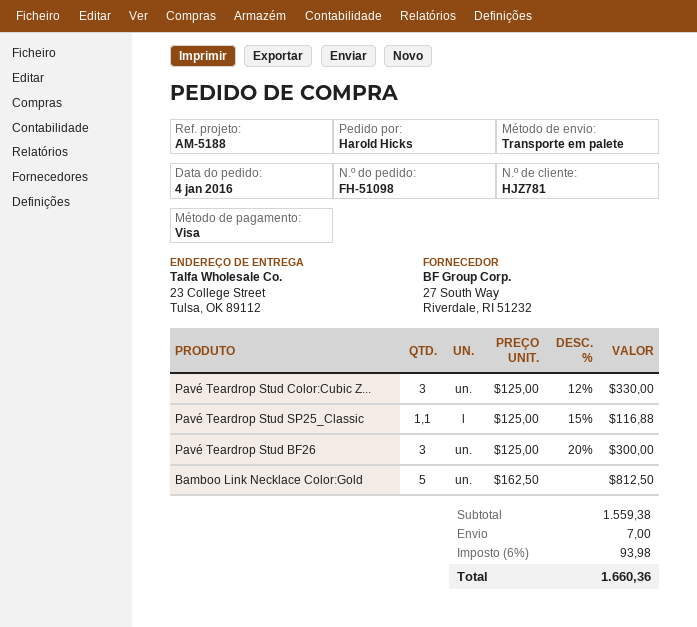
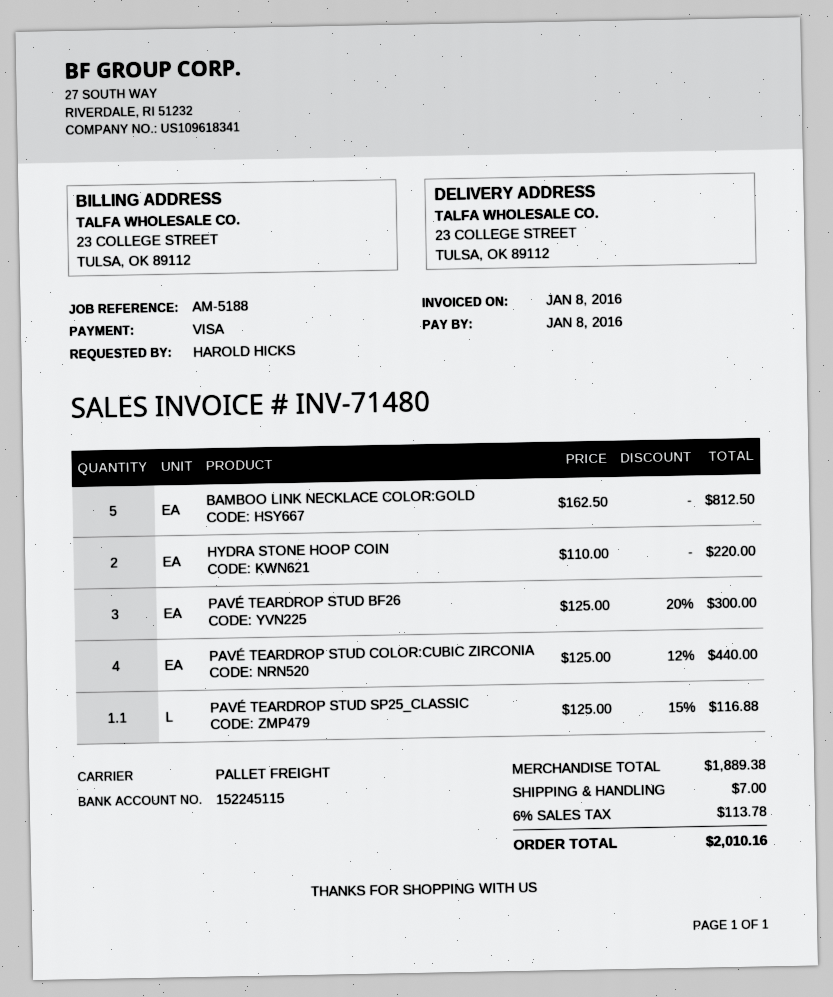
Pavé Teardrop Stud Color:Cubic Z...: 3 x 125.00 - 12% = 330.00 -> 4 x 125.00 - 12% = 440.00
HYDRA STONE HOOP COIN: none -> 2 x 110.00 = 220.00
subtotal: 1559.38 -> 1889.38
tax: 6% = 93.98 -> 6% = 113.78
total: 1660.36 -> 2010.16

